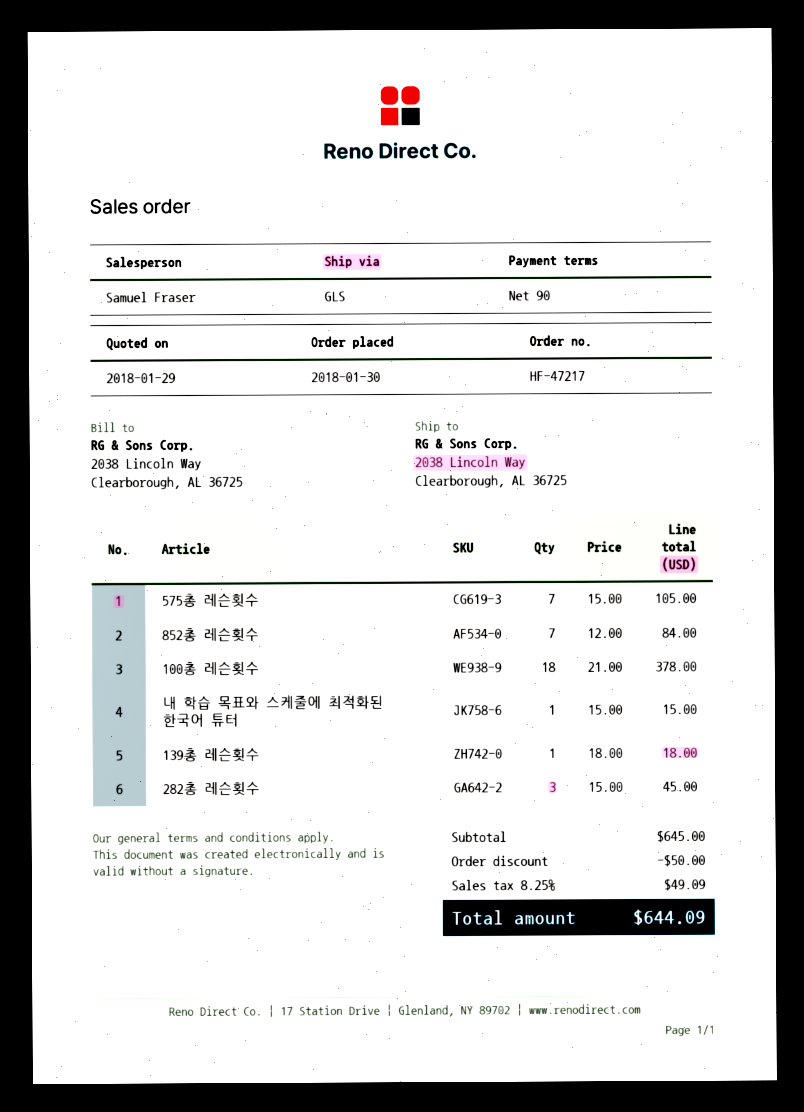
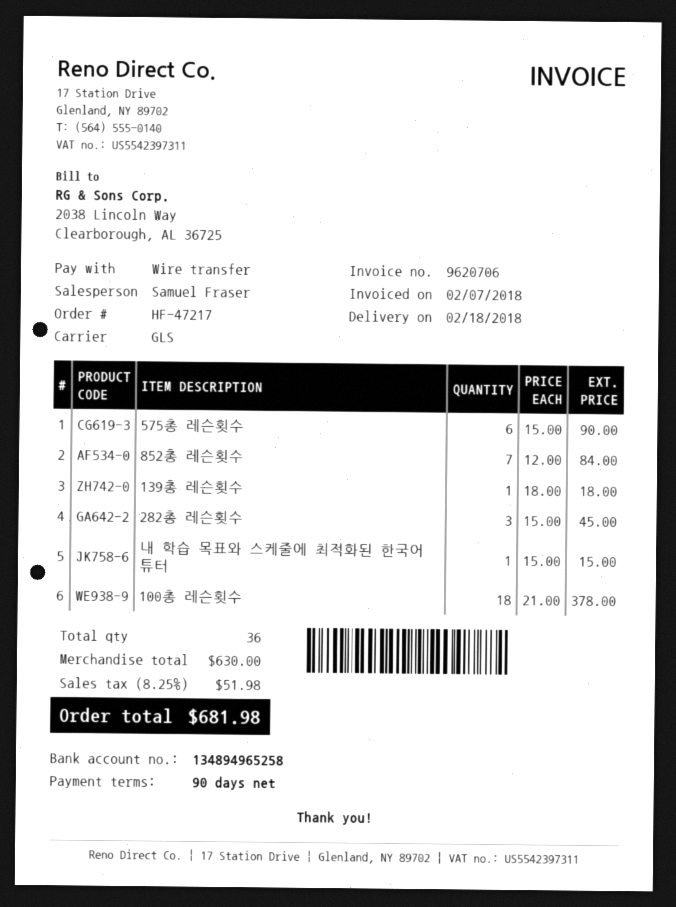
575총 레슨횟수: 7 x 15.00 = 105.00 -> 6 x 15.00 = 90.00
subtotal: 645.00 -> 630.00
discount: 50.00 -> none
tax: 8.25% = 49.09 -> 8.25% = 51.98
total: 644.09 -> 681.98

